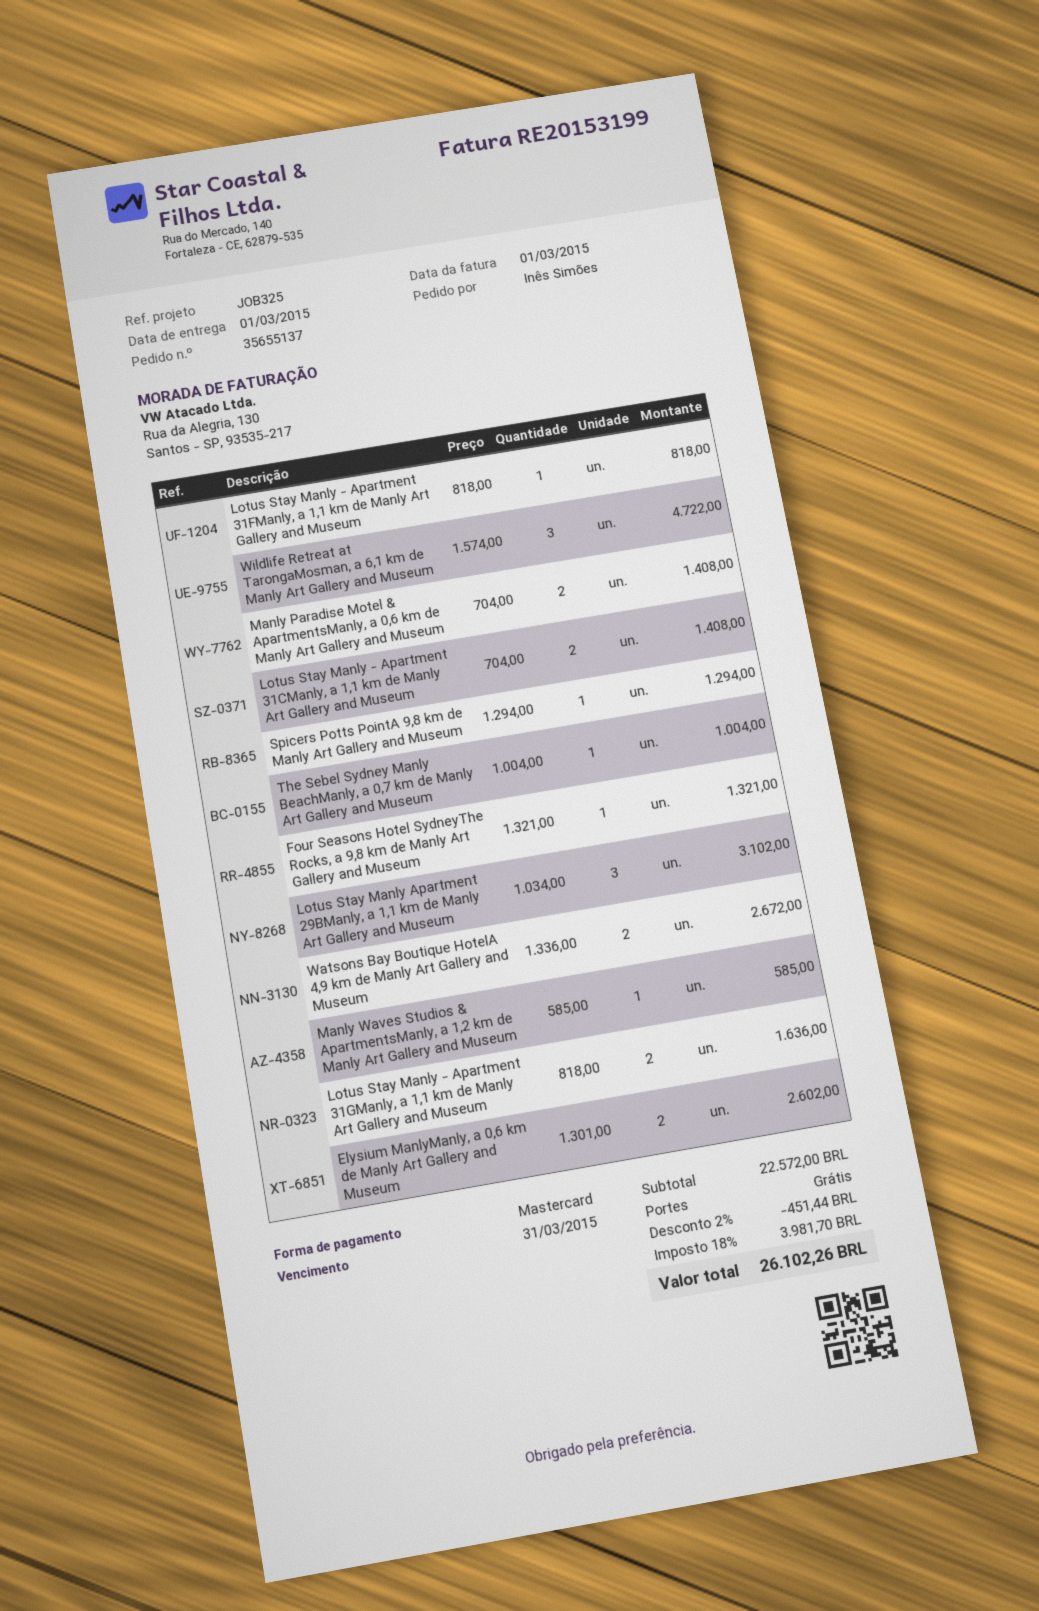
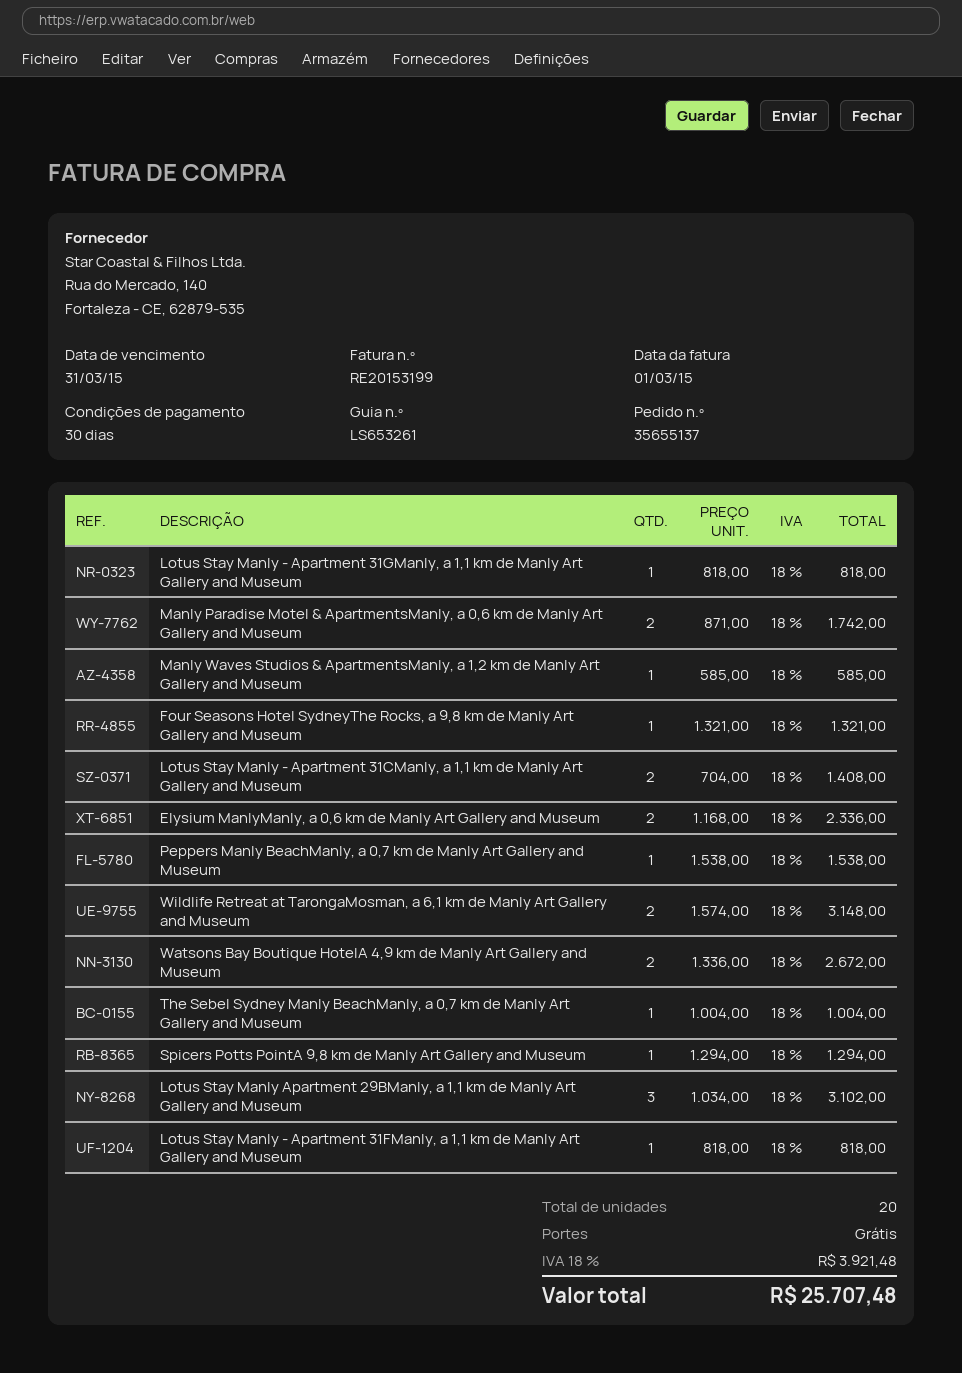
Wildlife Retreat at TarongaMosman, a 6,1 km de Manly Art Gallery and Museum: 3 x 1574.00 = 4722.00 -> 2 x 1574.00 = 3148.00
Manly Paradise Motel & ApartmentsManly, a 0,6 km de Manly Art Gallery and Museum: 2 x 704.00 = 1408.00 -> 2 x 871.00 = 1742.00
Lotus Stay Manly - Apartment 31GManly, a 1,1 km de Manly Art Gallery and Museum: 2 x 818.00 = 1636.00 -> 1 x 818.00 = 818.00
Elysium ManlyManly, a 0,6 km de Manly Art Gallery and Museum: 2 x 1301.00 = 2602.00 -> 2 x 1168.00 = 2336.00
Peppers Manly BeachManly, a 0,7 km de Manly Art Gallery and Museum: none -> 1 x 1538.00 = 1538.00
discount: 2% = 451.44 -> none
tax: 18% = 3981.70 -> 18% = 3921.48
total: 26102.26 -> 25707.48

